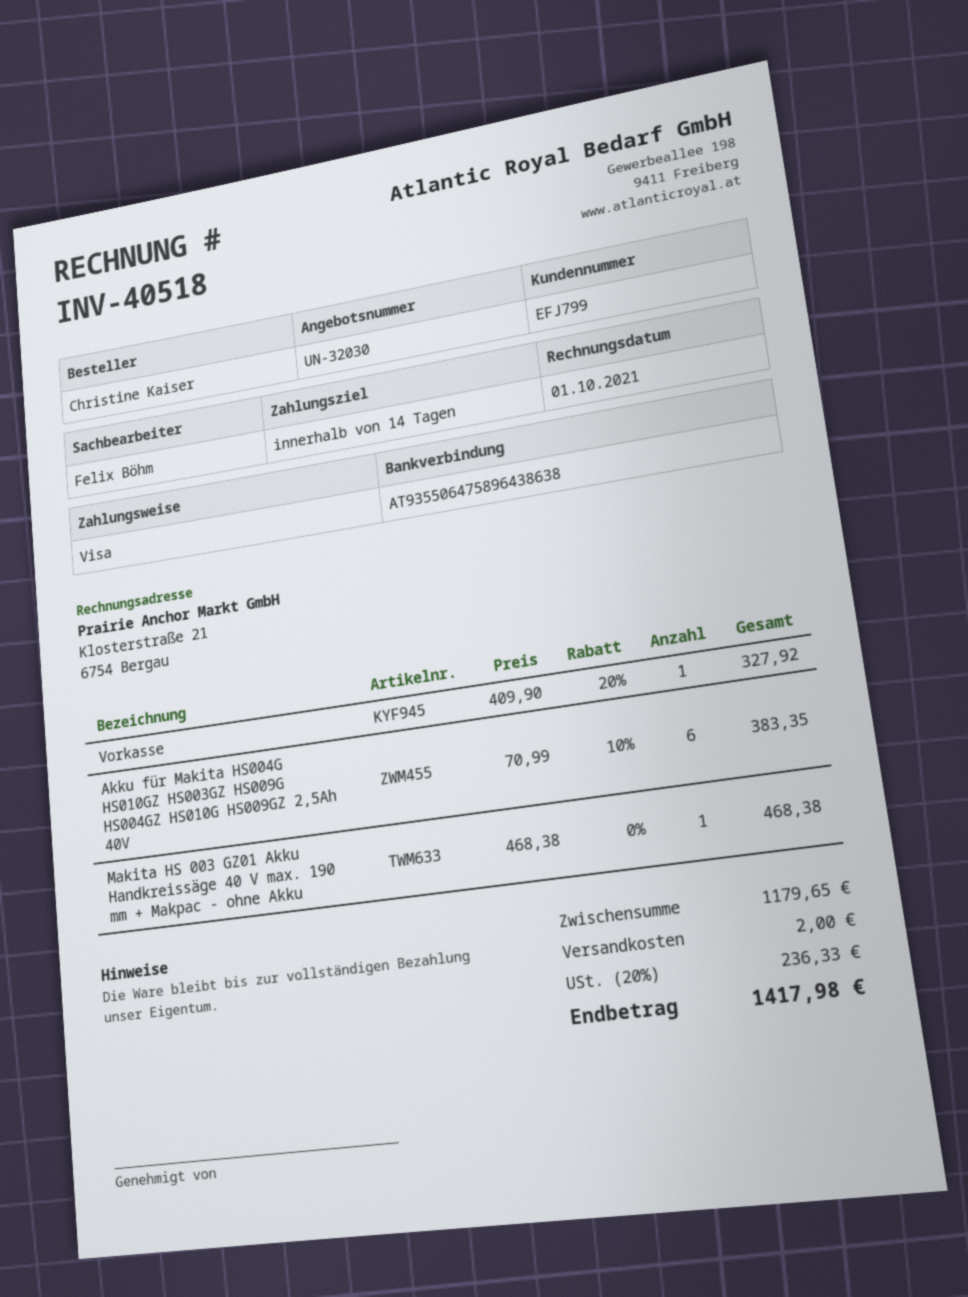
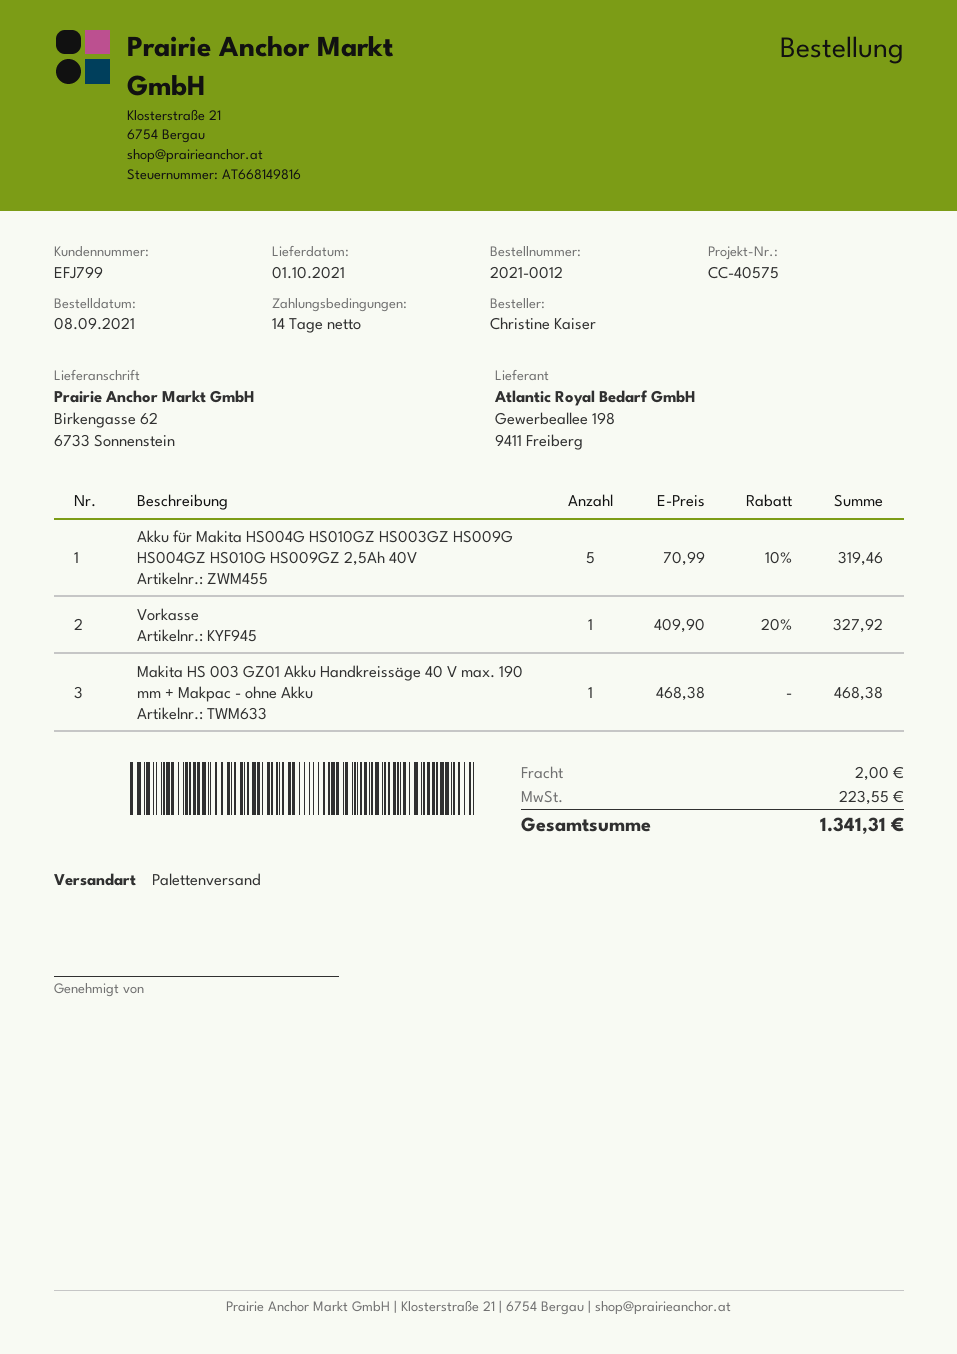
Akku für Makita HS004G HS010GZ HS003GZ HS009G HS004GZ HS010G HS009GZ 2,5Ah 40V: 6 x 70.99 - 10% = 383.35 -> 5 x 70.99 - 10% = 319.46
tax: 236.33 -> 223.55
total: 1417.98 -> 1341.31

